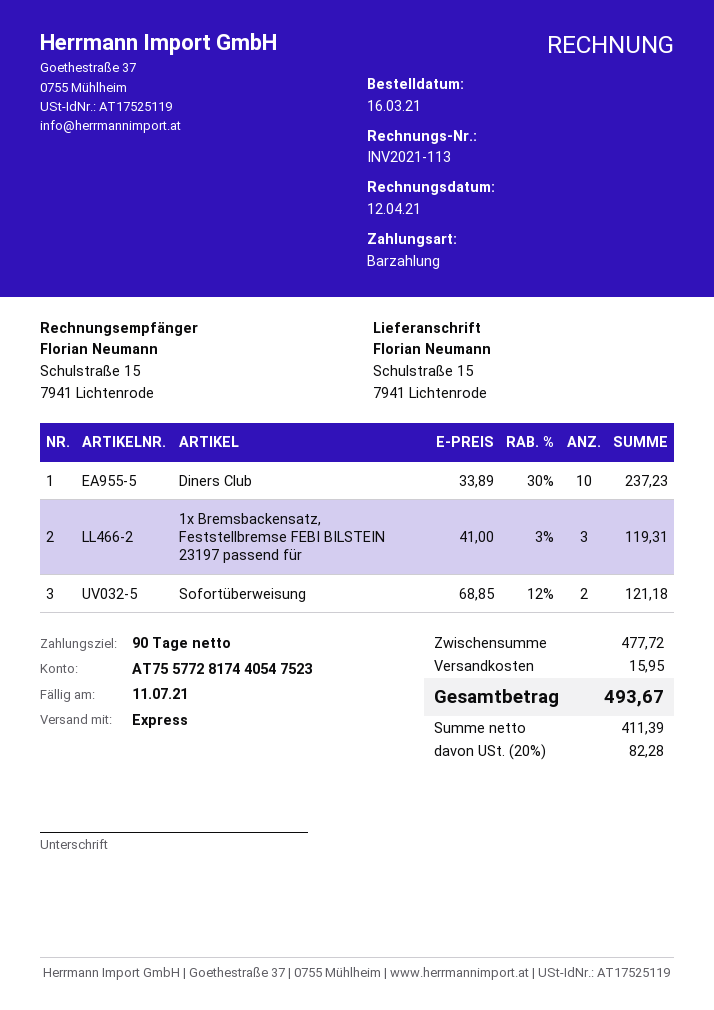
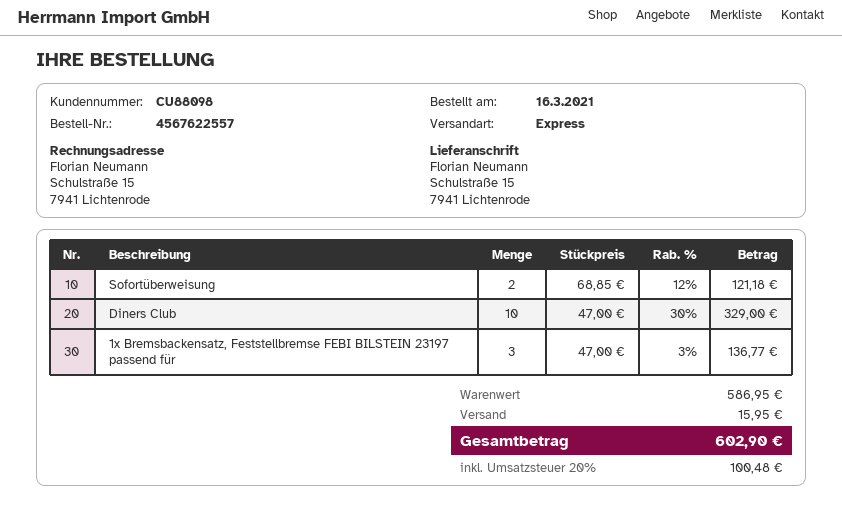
Diners Club: 10 x 33.89 - 30% = 237.23 -> 10 x 47.00 - 30% = 329.00
1x Bremsbackensatz, Feststellbremse FEBI BILSTEIN 23197 passend für: 3 x 41.00 - 3% = 119.31 -> 3 x 47.00 - 3% = 136.77
subtotal: 477.72 -> 586.95
tax: 20% = 82.28 -> 20% = 100.48
total: 493.67 -> 602.90

